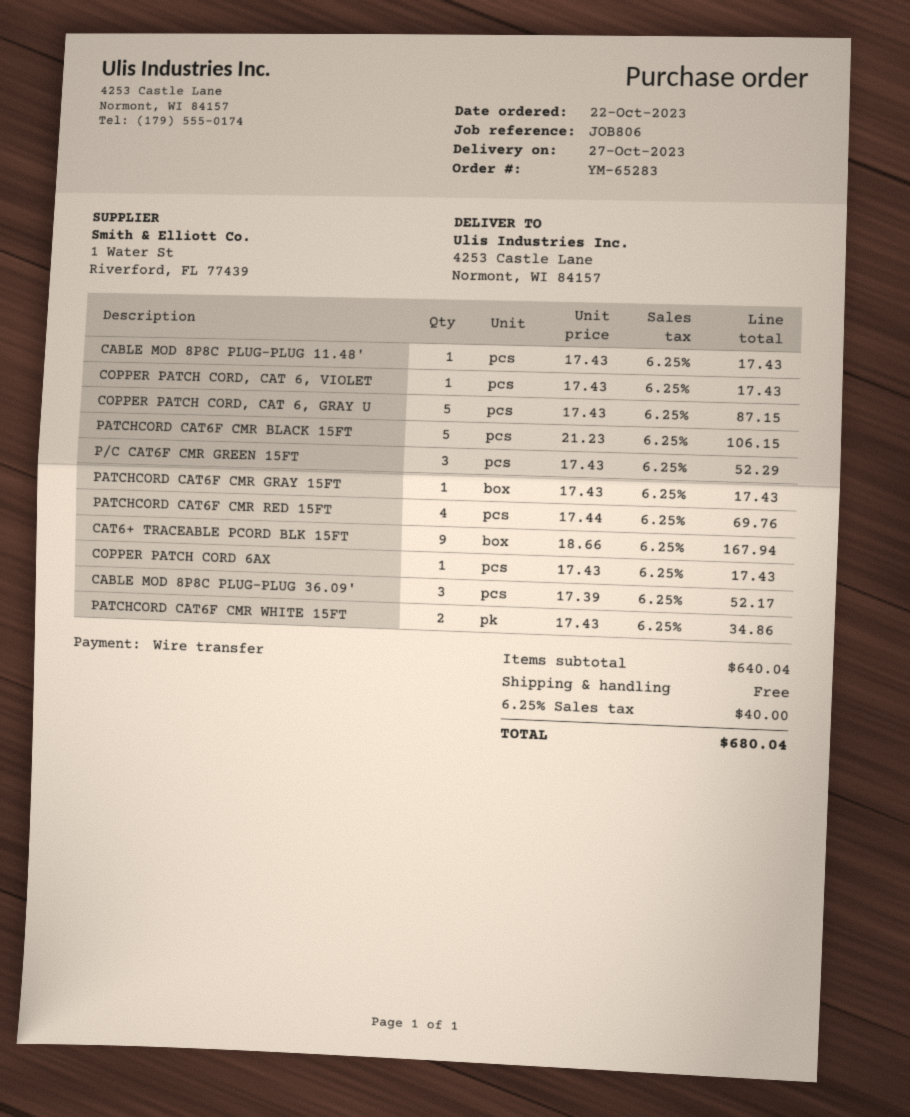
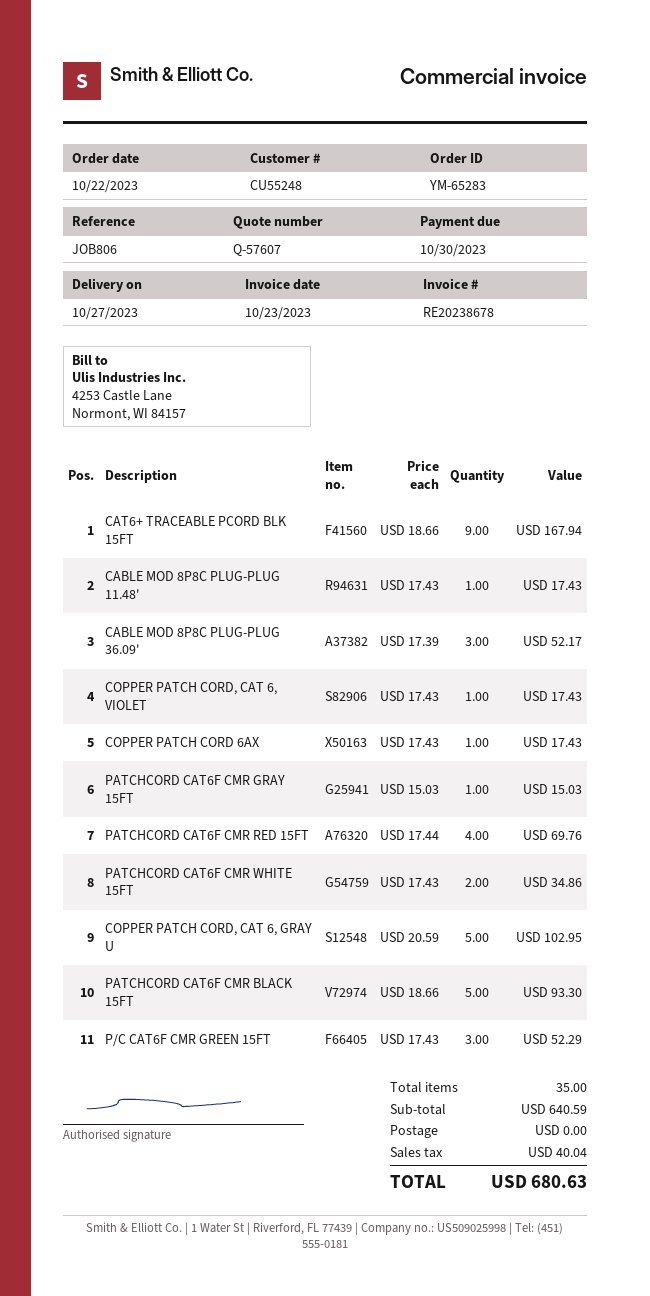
COPPER PATCH CORD, CAT 6, GRAY U: 5 x 17.43 = 87.15 -> 5 x 20.59 = 102.95
PATCHCORD CAT6F CMR BLACK 15FT: 5 x 21.23 = 106.15 -> 5 x 18.66 = 93.30
PATCHCORD CAT6F CMR GRAY 15FT: 1 x 17.43 = 17.43 -> 1 x 15.03 = 15.03
subtotal: 640.04 -> 640.59
tax: 40.00 -> 40.04
total: 680.04 -> 680.63

